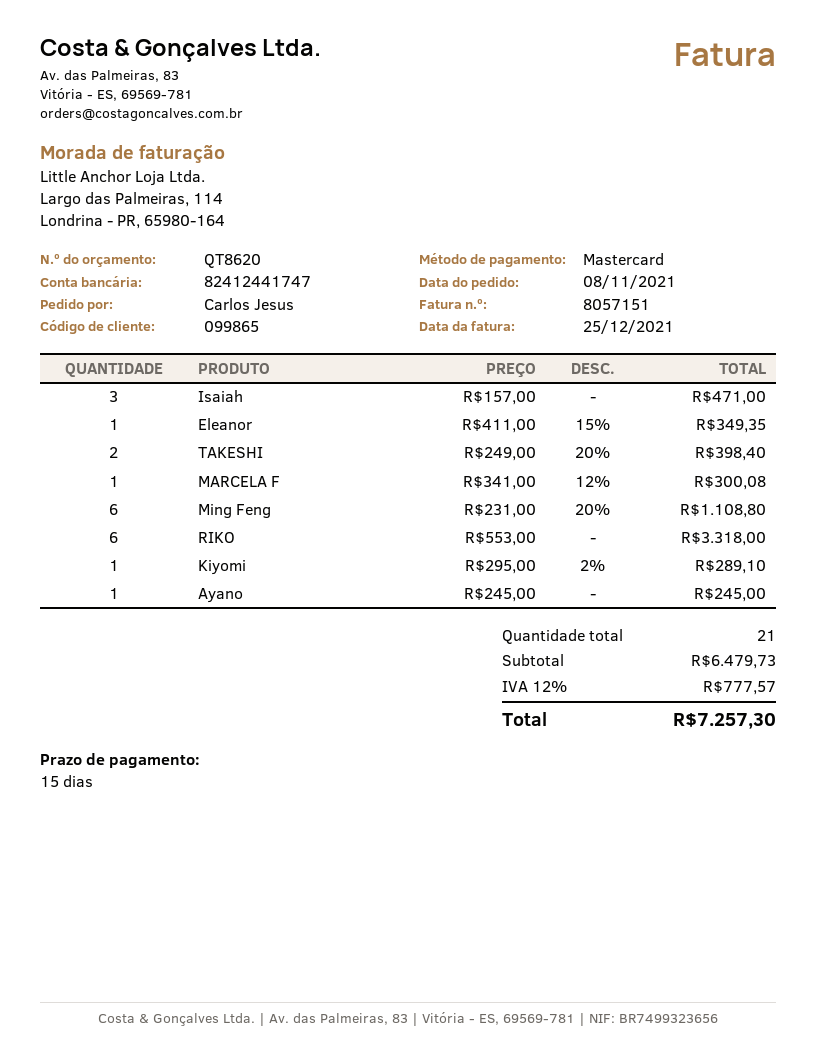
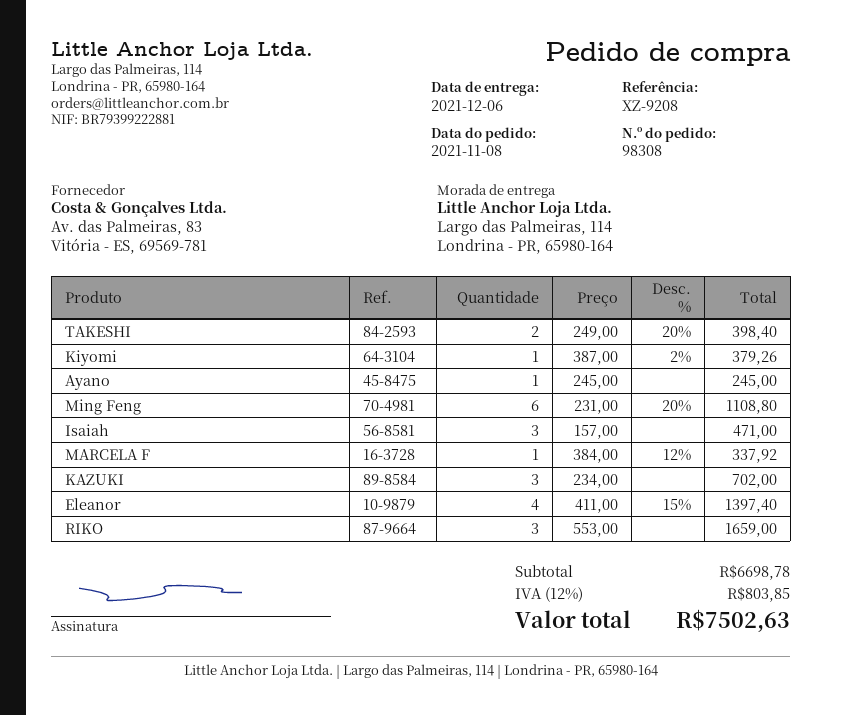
Eleanor: 1 x 411.00 - 15% = 349.35 -> 4 x 411.00 - 15% = 1397.40
MARCELA F: 1 x 341.00 - 12% = 300.08 -> 1 x 384.00 - 12% = 337.92
RIKO: 6 x 553.00 = 3318.00 -> 3 x 553.00 = 1659.00
Kiyomi: 1 x 295.00 - 2% = 289.10 -> 1 x 387.00 - 2% = 379.26
KAZUKI: none -> 3 x 234.00 = 702.00
subtotal: 6479.73 -> 6698.78
tax: 12% = 777.57 -> 12% = 803.85
total: 7257.30 -> 7502.63

